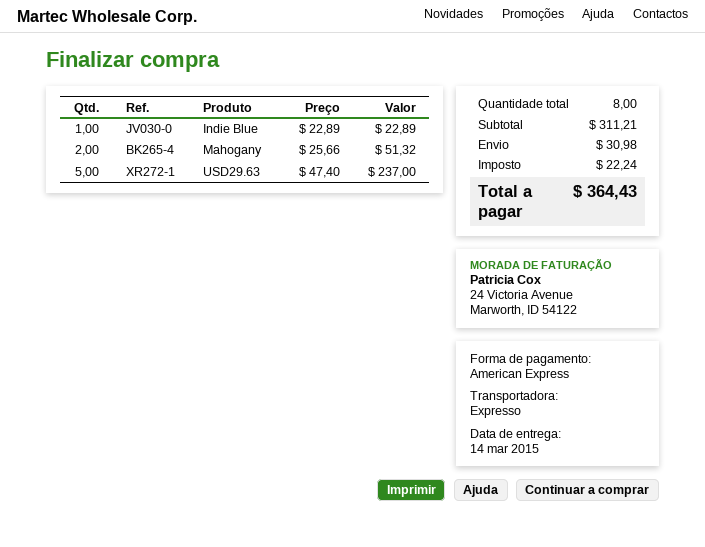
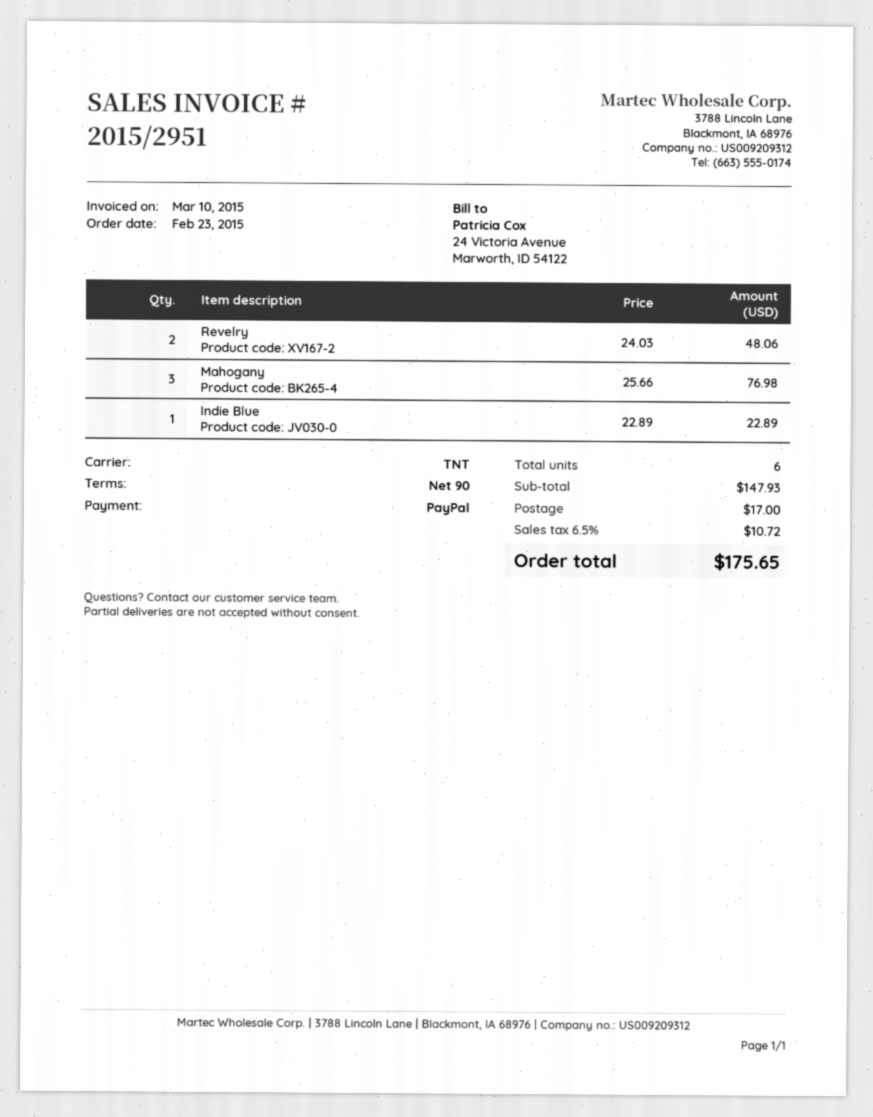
payment method: American Express -> PayPal
shipping method: express -> TNT
Mahogany: 2 x 25.66 = 51.32 -> 3 x 25.66 = 76.98
USD29.63: 5 x 47.40 = 237.00 -> none
Revelry: none -> 2 x 24.03 = 48.06
total quantity: 8 -> 6
subtotal: 311.21 -> 147.93
shipping: 30.98 -> 17.00
tax: 22.24 -> 10.72
total: 364.43 -> 175.65

